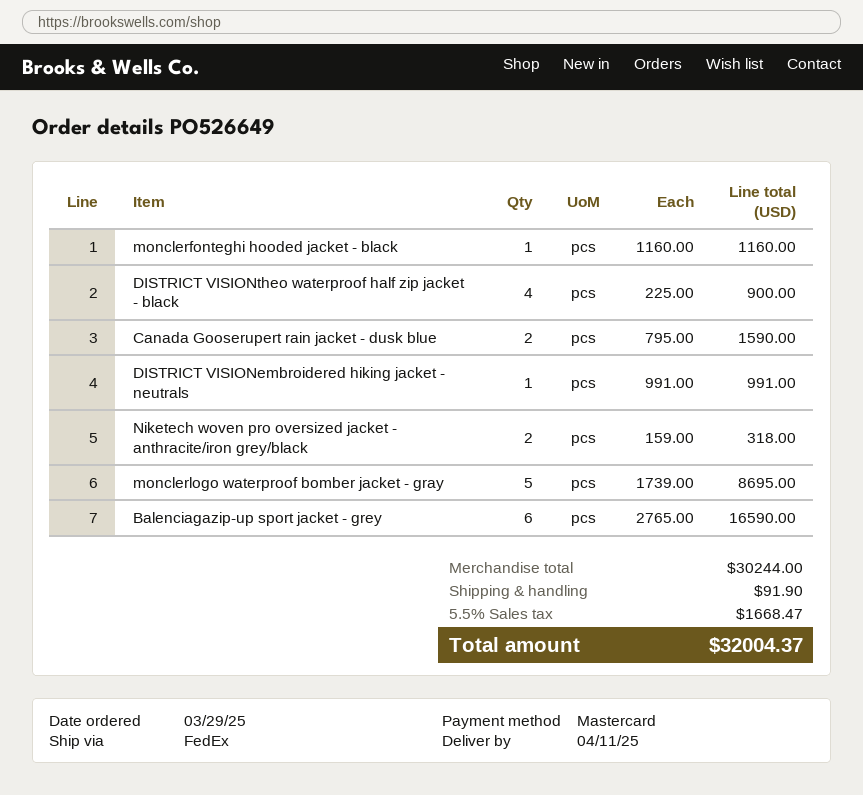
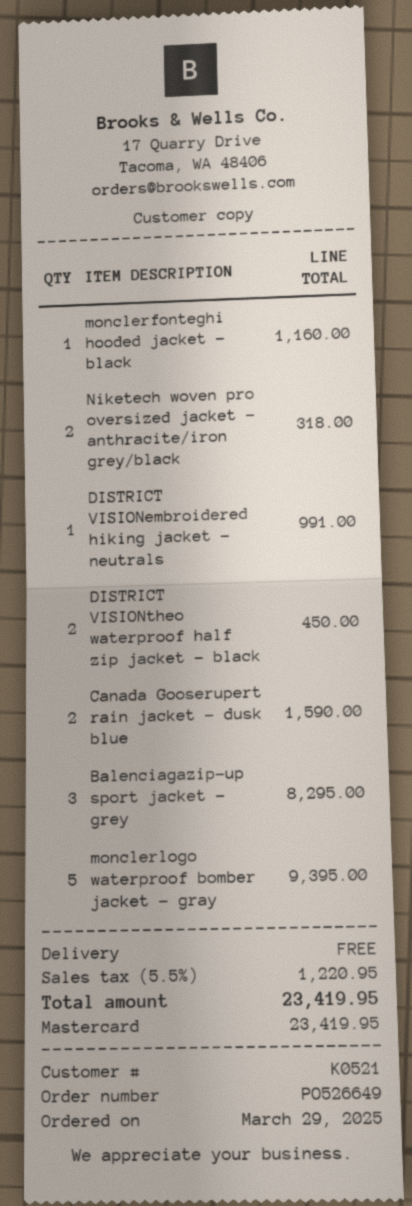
DISTRICT VISIONtheo waterproof half zip jacket - black: 4 for 900.00 -> 2 for 450.00
monclerlogo waterproof bomber jacket - gray: 5 for 8695.00 -> 5 for 9395.00
Balenciagazip-up sport jacket - grey: 6 for 16590.00 -> 3 for 8295.00
shipping: 91.90 -> 0.00
tax: 5.5% = 1668.47 -> 5.5% = 1220.95
total: 32004.37 -> 23419.95

